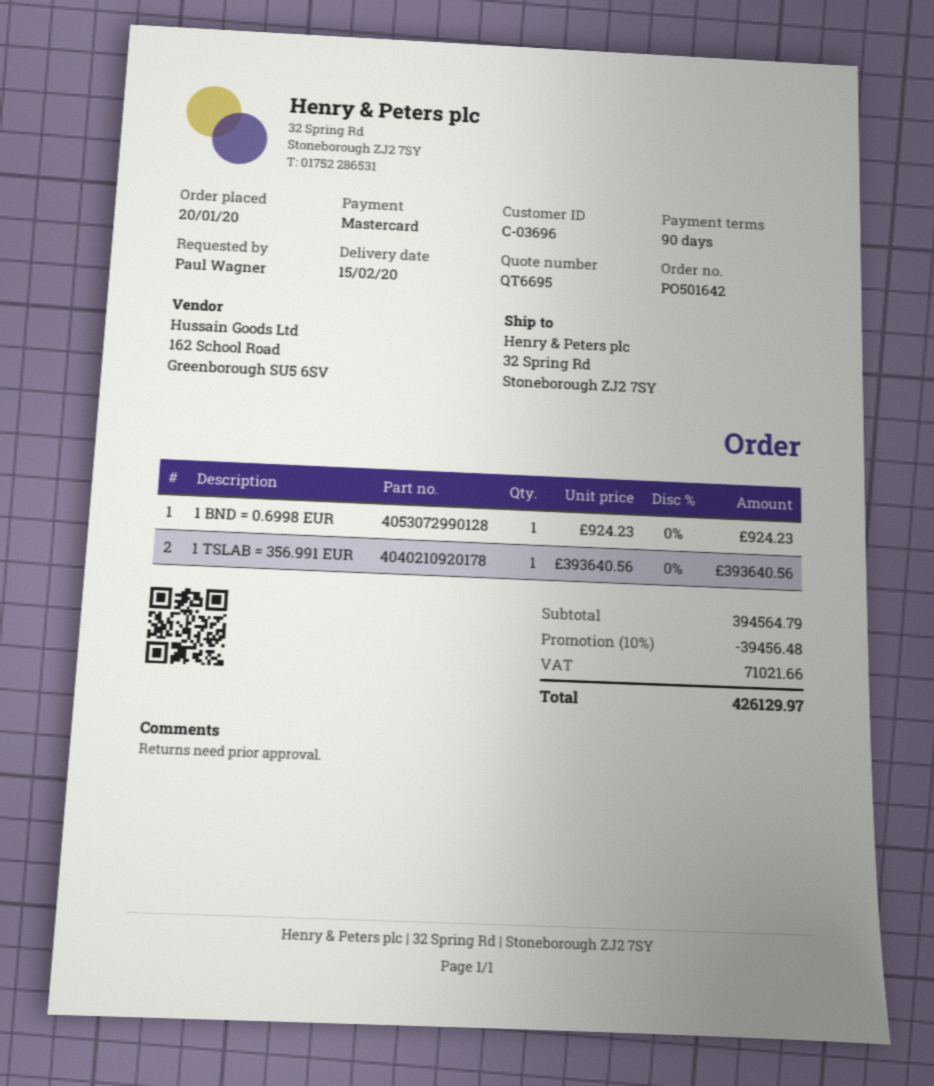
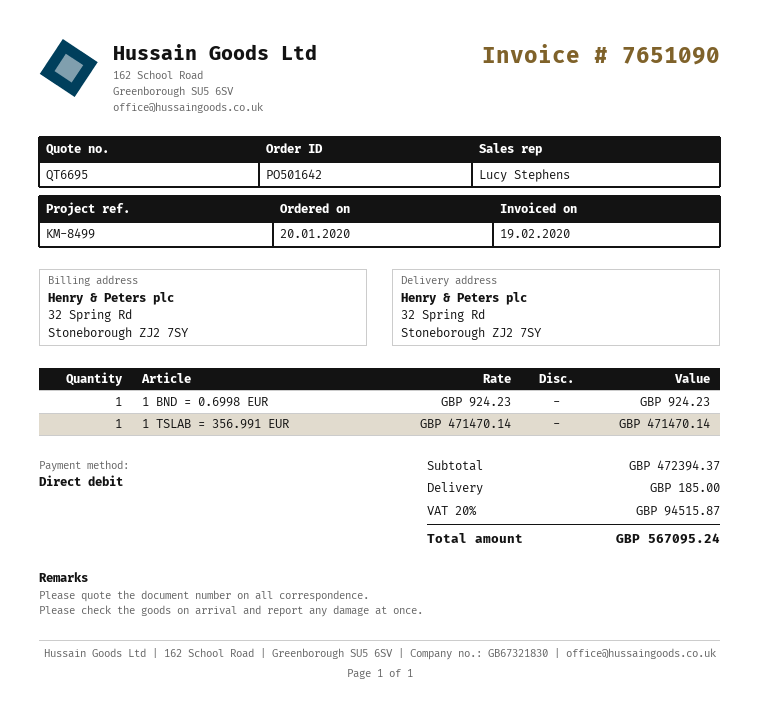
payment method: Mastercard -> direct debit
1 TSLAB = 356.991 EUR: 1 x 393640.56 = 393640.56 -> 1 x 471470.14 = 471470.14
subtotal: 394564.79 -> 472394.37
discount: 10% = 39456.48 -> none
shipping: none -> 185.00
tax: 71021.66 -> 94515.87
total: 426129.97 -> 567095.24

